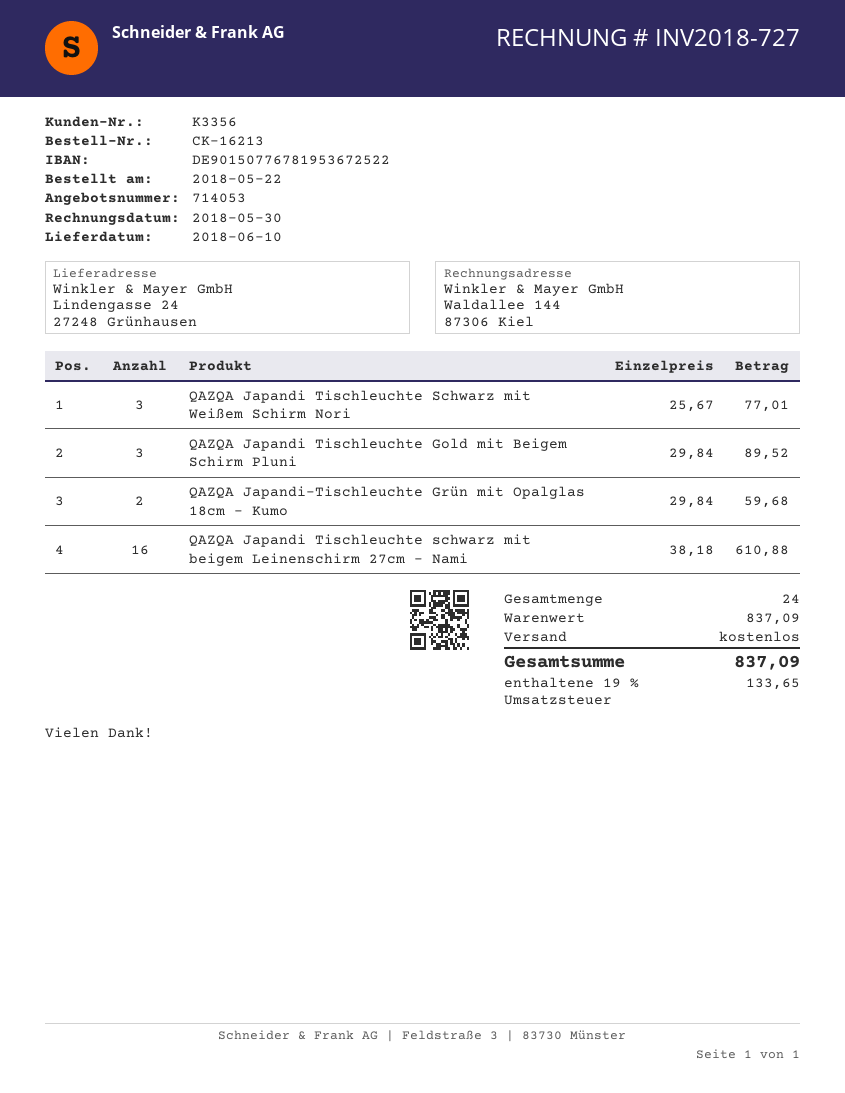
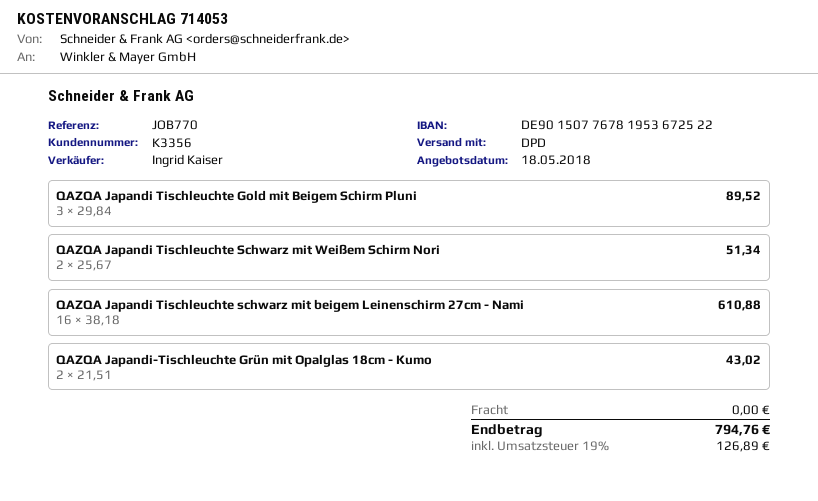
QAZQA Japandi Tischleuchte Schwarz mit Weißem Schirm Nori: 3 x 25.67 = 77.01 -> 2 x 25.67 = 51.34
QAZQA Japandi-Tischleuchte Grün mit Opalglas 18cm - Kumo: 2 x 29.84 = 59.68 -> 2 x 21.51 = 43.02
tax: 19% = 133.65 -> 19% = 126.89
total: 837.09 -> 794.76

